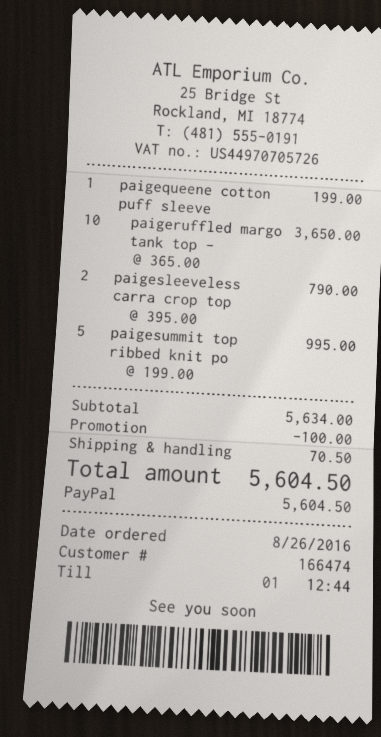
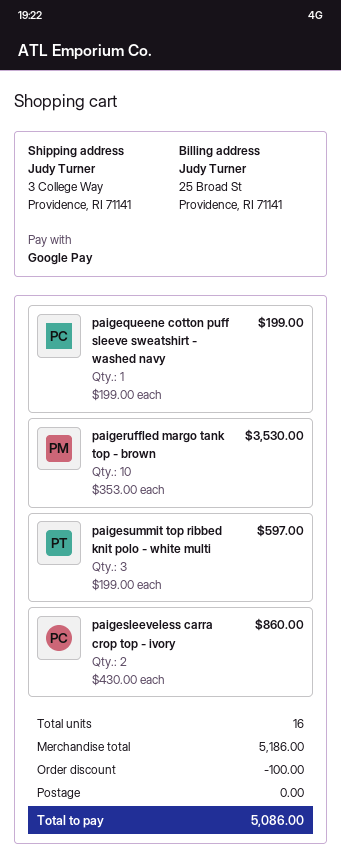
payment method: PayPal -> Google Pay
paigeruffled margo tank top -: 10 x 365.00 = 3650.00 -> 10 x 353.00 = 3530.00
paigesleeveless carra crop top: 2 x 395.00 = 790.00 -> 2 x 430.00 = 860.00
paigesummit top ribbed knit po: 5 x 199.00 = 995.00 -> 3 x 199.00 = 597.00
subtotal: 5634.00 -> 5186.00
shipping: 70.50 -> 0.00
total: 5604.50 -> 5086.00

